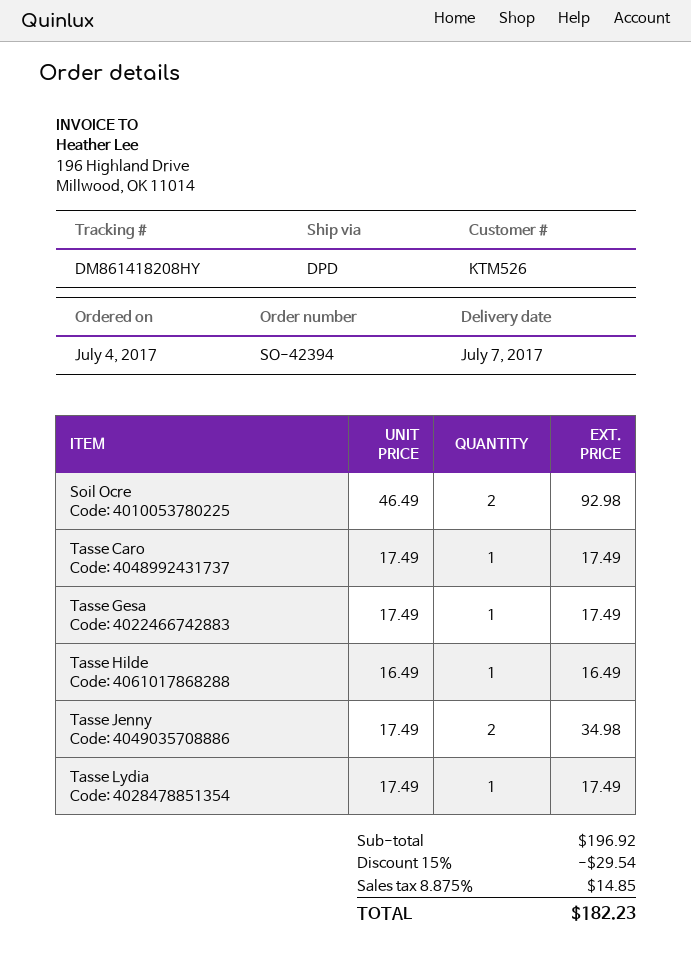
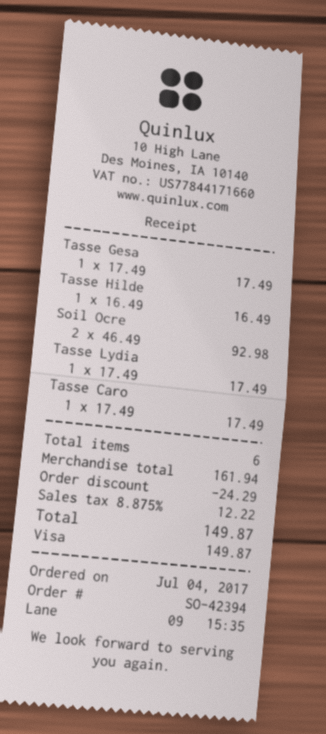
Tasse Jenny: 2 x 17.49 = 34.98 -> none
subtotal: 196.92 -> 161.94
discount: 29.54 -> 24.29
tax: 8.875% = 14.85 -> 8.875% = 12.22
total: 182.23 -> 149.87

